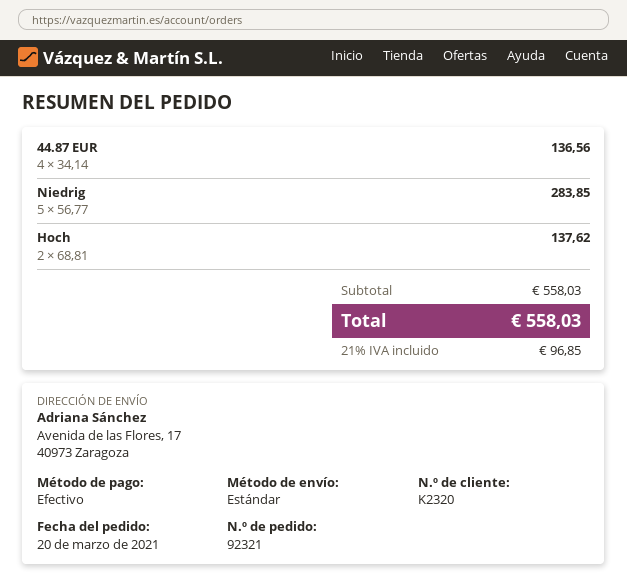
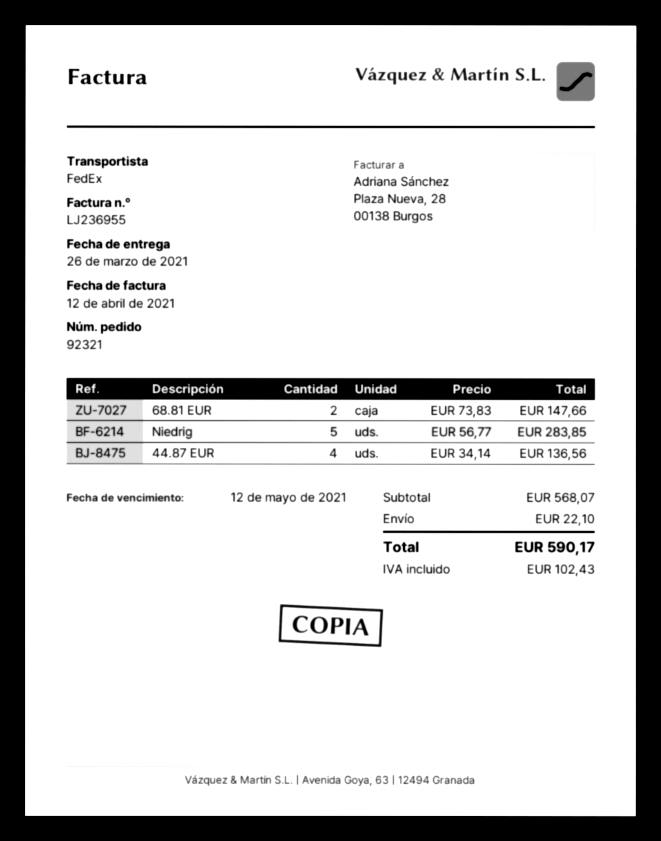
shipping method: standard -> FedEx
Hoch: 2 x 68.81 = 137.62 -> none
68.81 EUR: none -> 2 x 73.83 = 147.66
subtotal: 558.03 -> 568.07
shipping: none -> 22.10
tax: 96.85 -> 102.43
total: 558.03 -> 590.17

